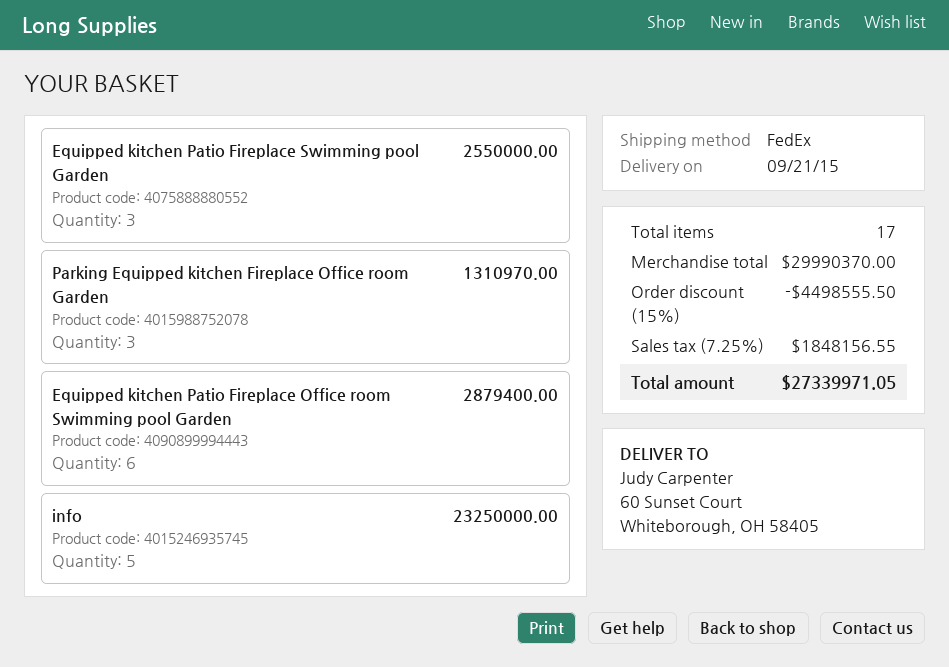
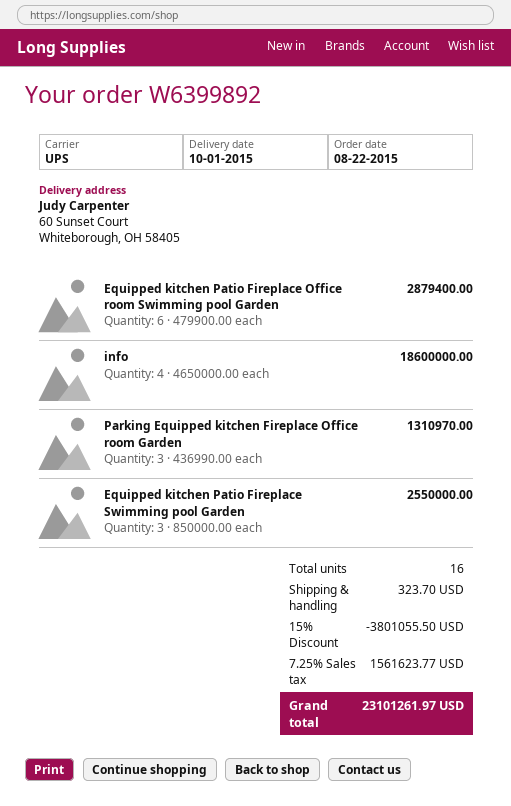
delivery date: 2015-09-21 -> 2015-10-01
shipping method: FedEx -> UPS
info: 5 for 23250000.00 -> 4 for 18600000.00
total quantity: 17 -> 16
discount: 15% = 4498555.50 -> 15% = 3801055.50
shipping: none -> 323.70
tax: 7.25% = 1848156.55 -> 7.25% = 1561623.77
total: 27339971.05 -> 23101261.97

